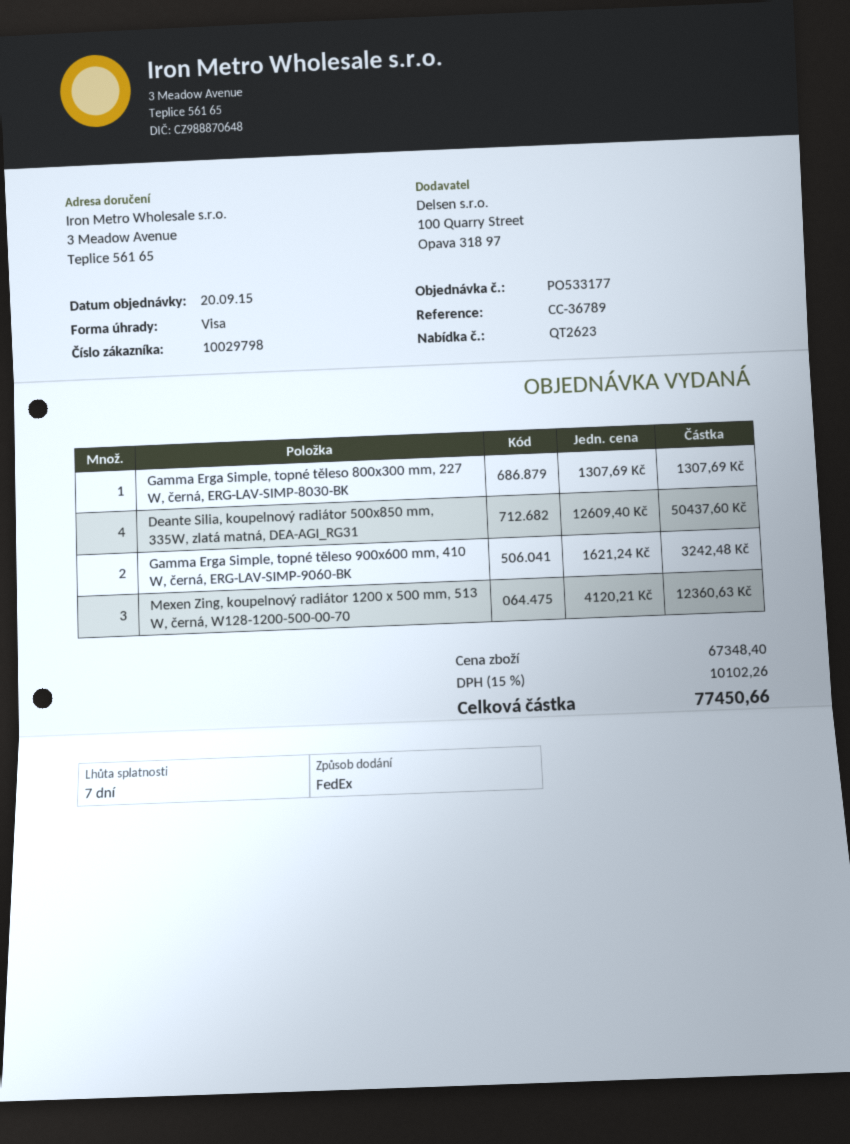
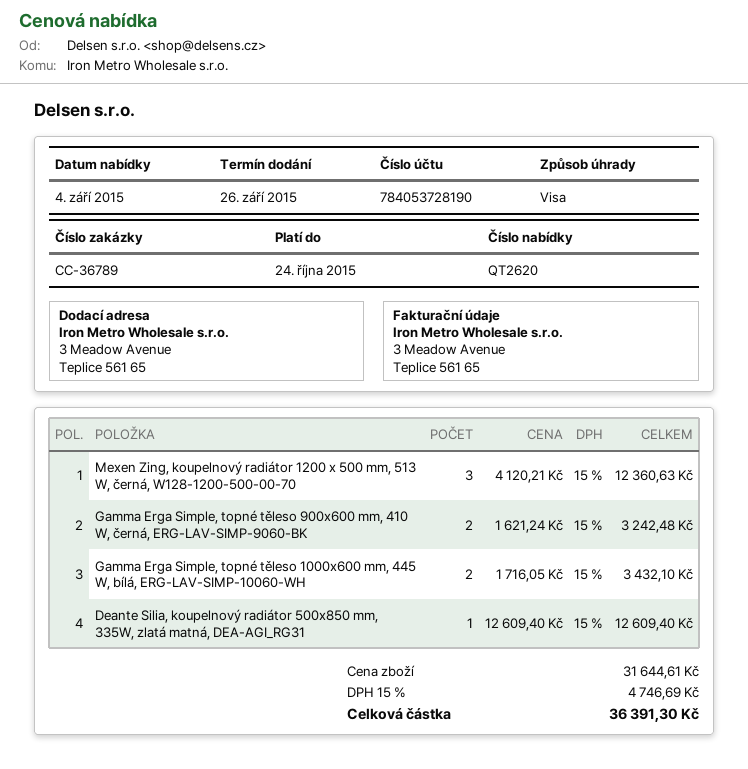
quote number: QT2623 -> QT2620
Gamma Erga Simple, topné těleso 800x300 mm, 227 W, černá, ERG-LAV-SIMP-8030-BK: 1 x 1307.69 = 1307.69 -> none
Deante Silia, koupelnový radiátor 500x850 mm, 335W, zlatá matná, DEA-AGI_RG31: 4 x 12609.40 = 50437.60 -> 1 x 12609.40 = 12609.40
Gamma Erga Simple, topné těleso 1000x600 mm, 445 W, bílá, ERG-LAV-SIMP-10060-WH: none -> 2 x 1716.05 = 3432.10
subtotal: 67348.40 -> 31644.61
tax: 15% = 10102.26 -> 15% = 4746.69
total: 77450.66 -> 36391.30

